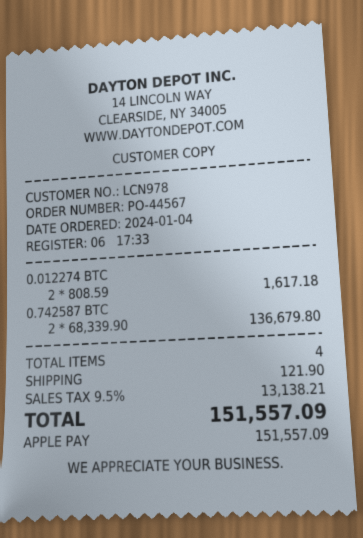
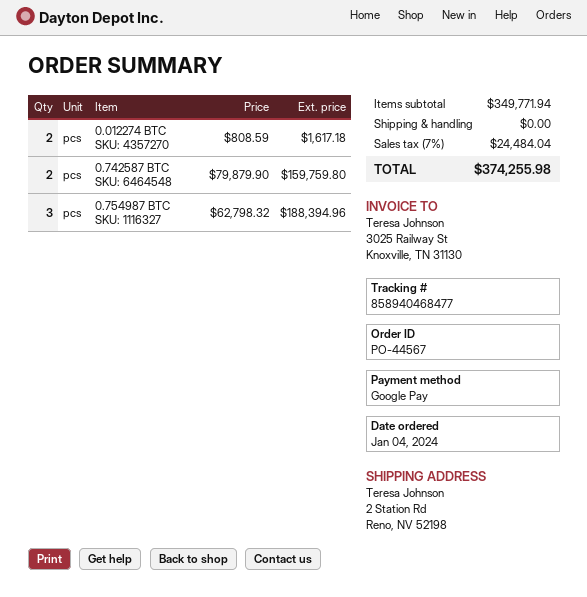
payment method: Apple Pay -> Google Pay
0.742587 BTC: 2 x 68339.90 = 136679.80 -> 2 x 79879.90 = 159759.80
0.754987 BTC: none -> 3 x 62798.32 = 188394.96
shipping: 121.90 -> 0.00
tax: 9.5% = 13138.21 -> 7% = 24484.04
total: 151557.09 -> 374255.98

